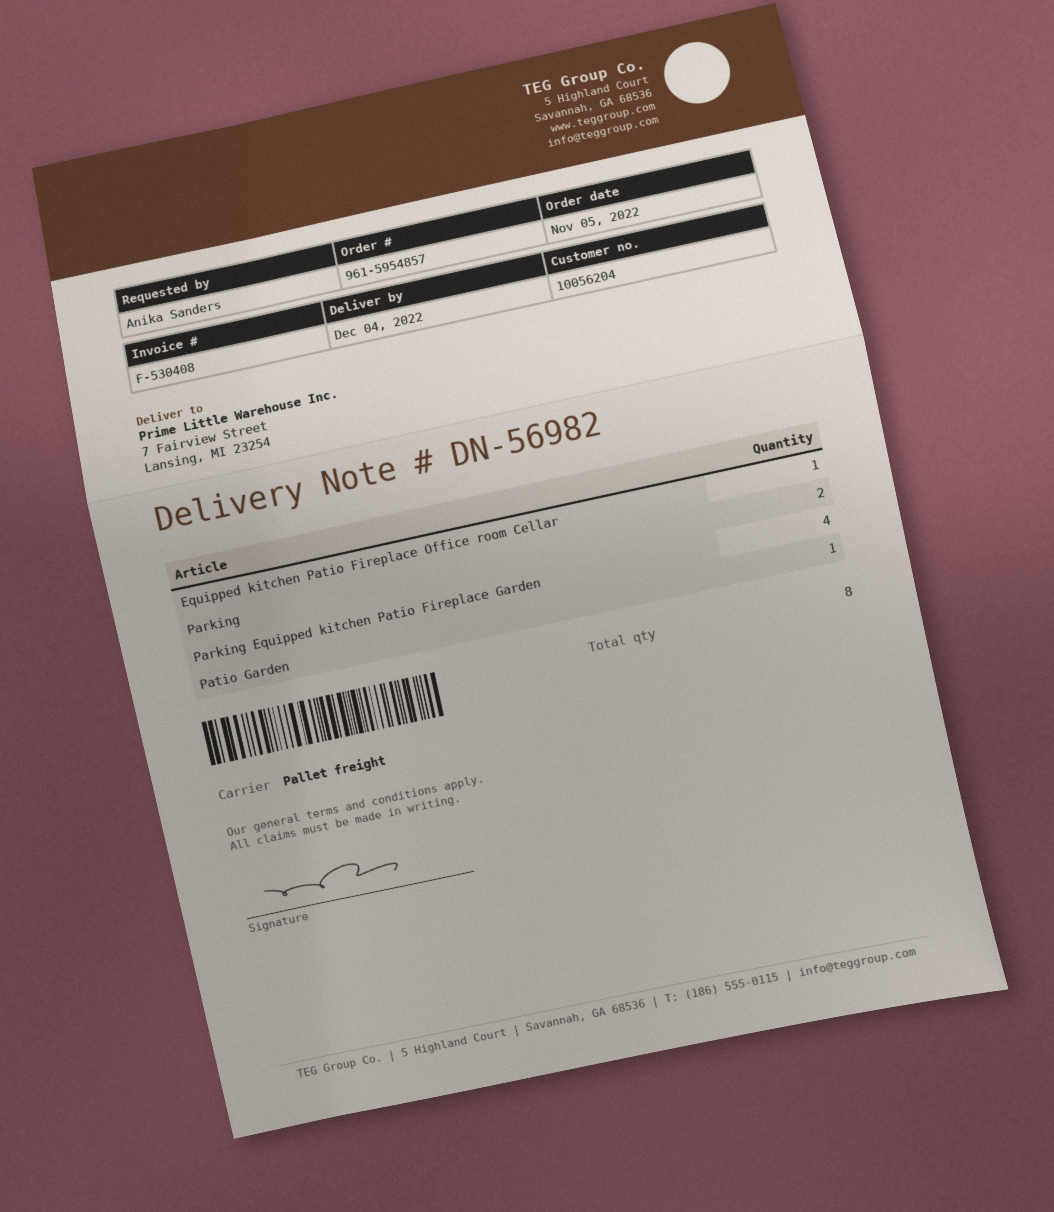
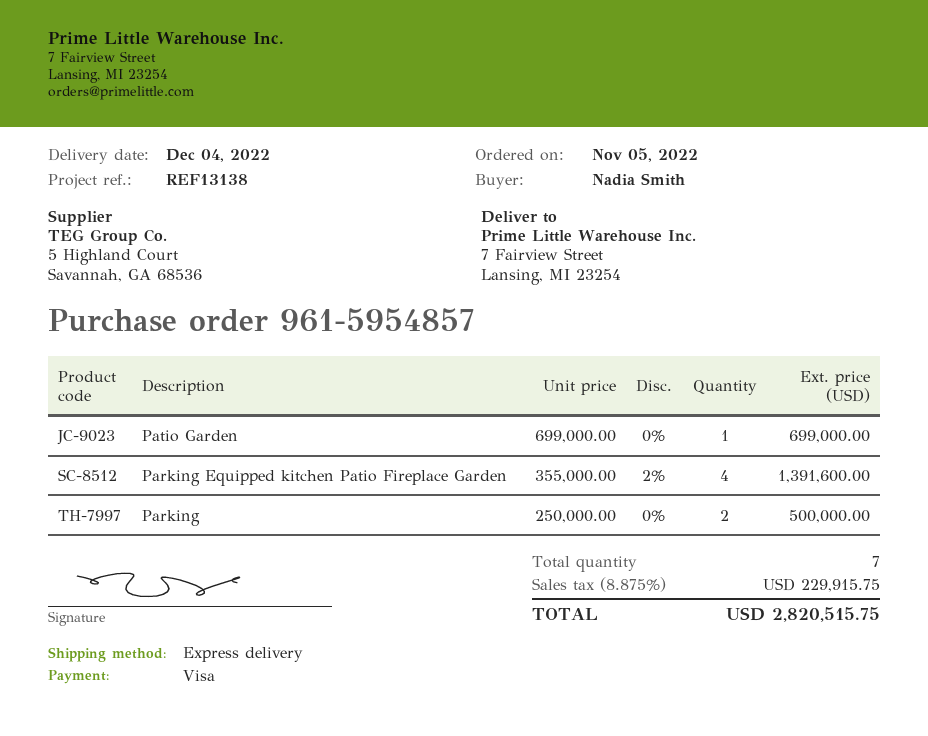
ordered by: Anika Sanders -> Nadia Smith
shipping method: pallet freight -> express
Equipped kitchen Patio Fireplace Office room Cellar: 1 -> none
total quantity: 8 -> 7

